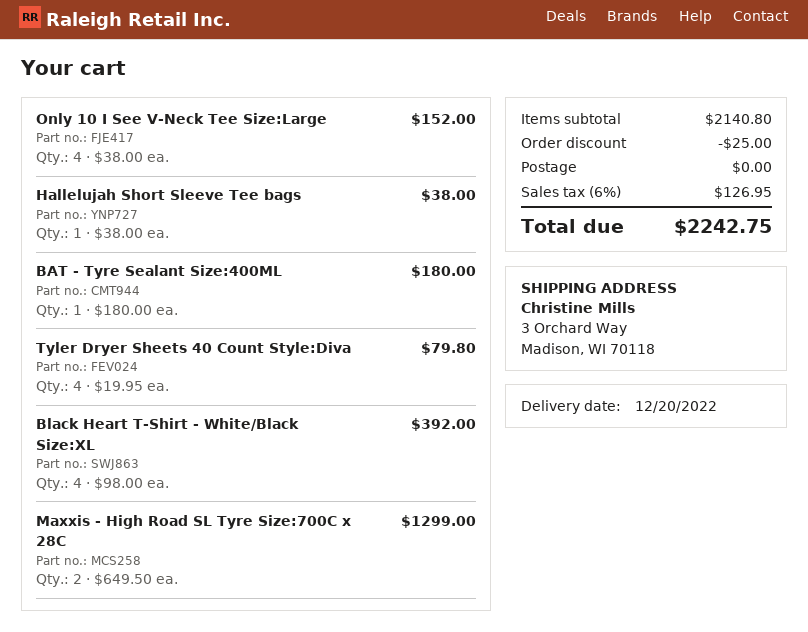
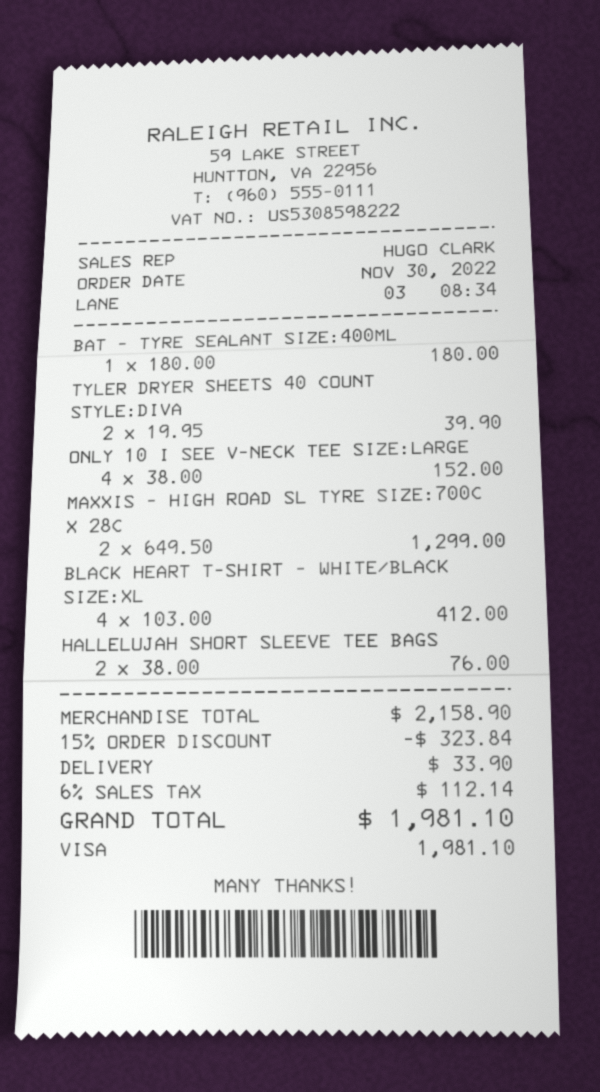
Hallelujah Short Sleeve Tee bags: 1 x 38.00 = 38.00 -> 2 x 38.00 = 76.00
Tyler Dryer Sheets 40 Count Style:Diva: 4 x 19.95 = 79.80 -> 2 x 19.95 = 39.90
Black Heart T-Shirt - White/Black Size:XL: 4 x 98.00 = 392.00 -> 4 x 103.00 = 412.00
subtotal: 2140.80 -> 2158.90
discount: 25.00 -> 323.84
shipping: 0.00 -> 33.90
tax: 6% = 126.95 -> 6% = 112.14
total: 2242.75 -> 1981.10

